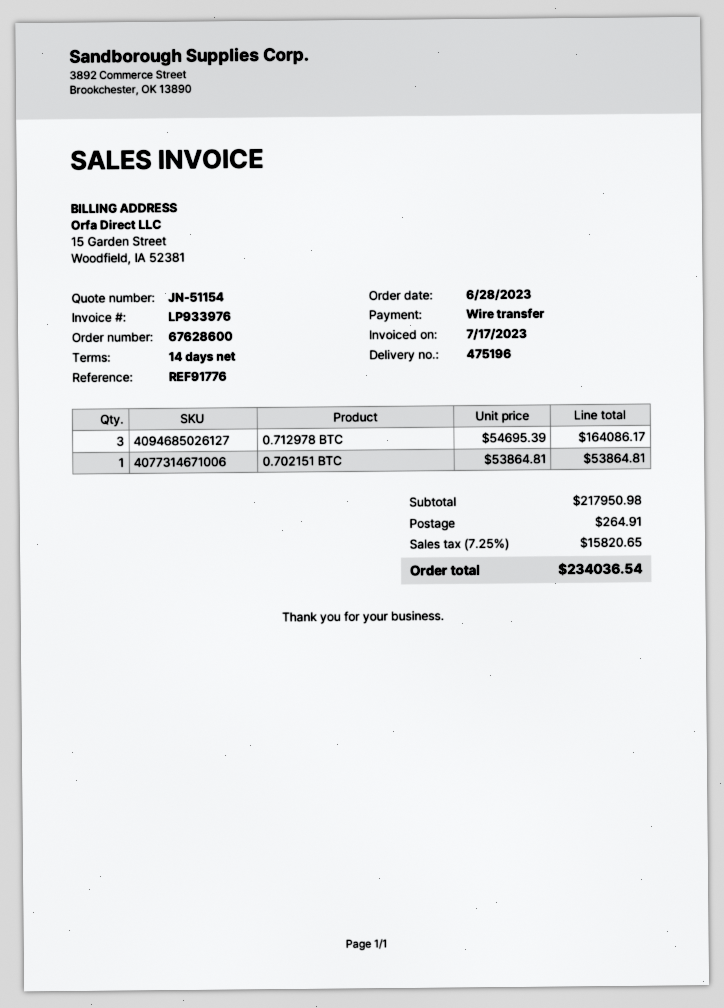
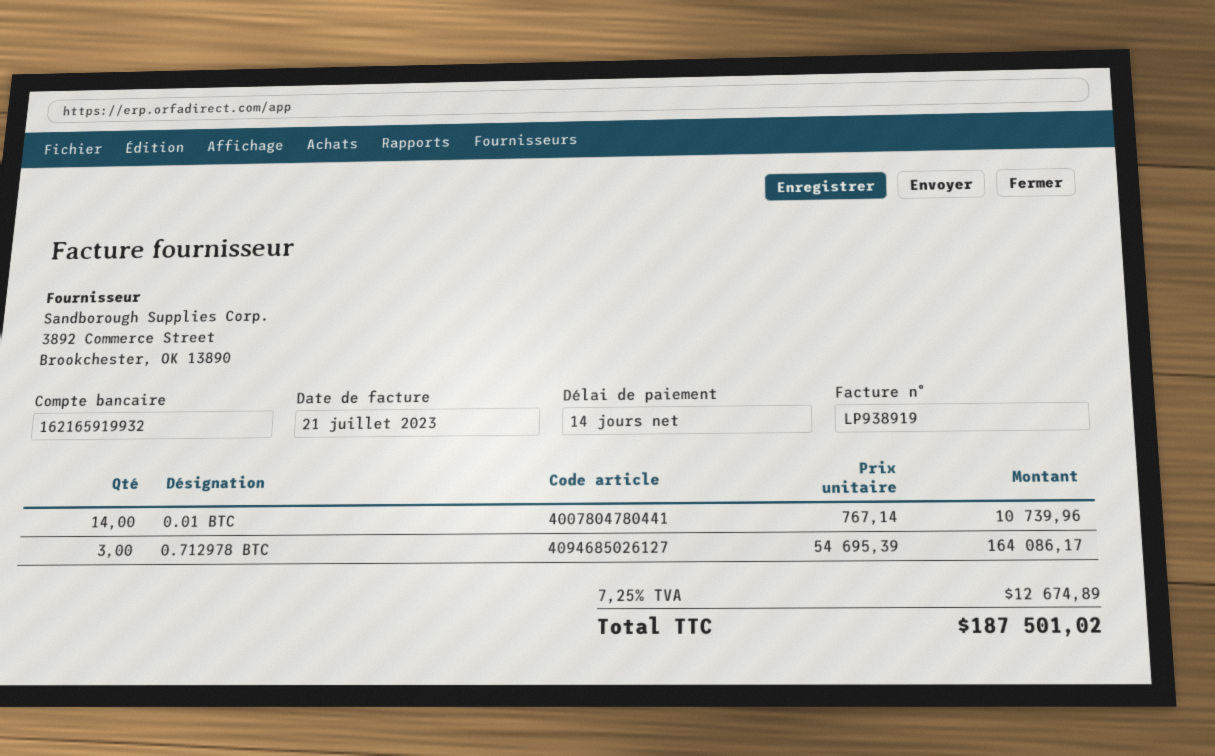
invoice number: LP933976 -> LP938919
invoice date: 2023-07-17 -> 2023-07-21
0.702151 BTC: 1 x 53864.81 = 53864.81 -> none
0.01 BTC: none -> 14 x 767.14 = 10739.96
shipping: 264.91 -> none
tax: 7.25% = 15820.65 -> 7.25% = 12674.89
total: 234036.54 -> 187501.02

